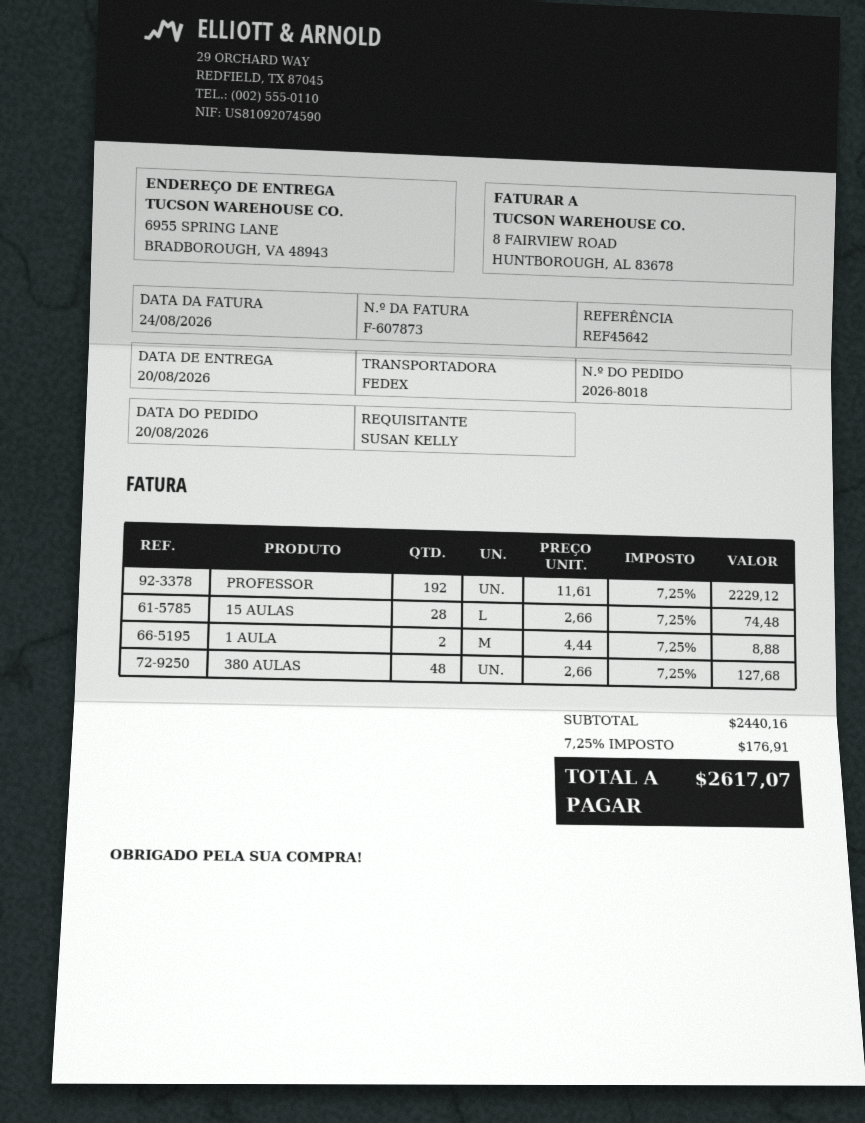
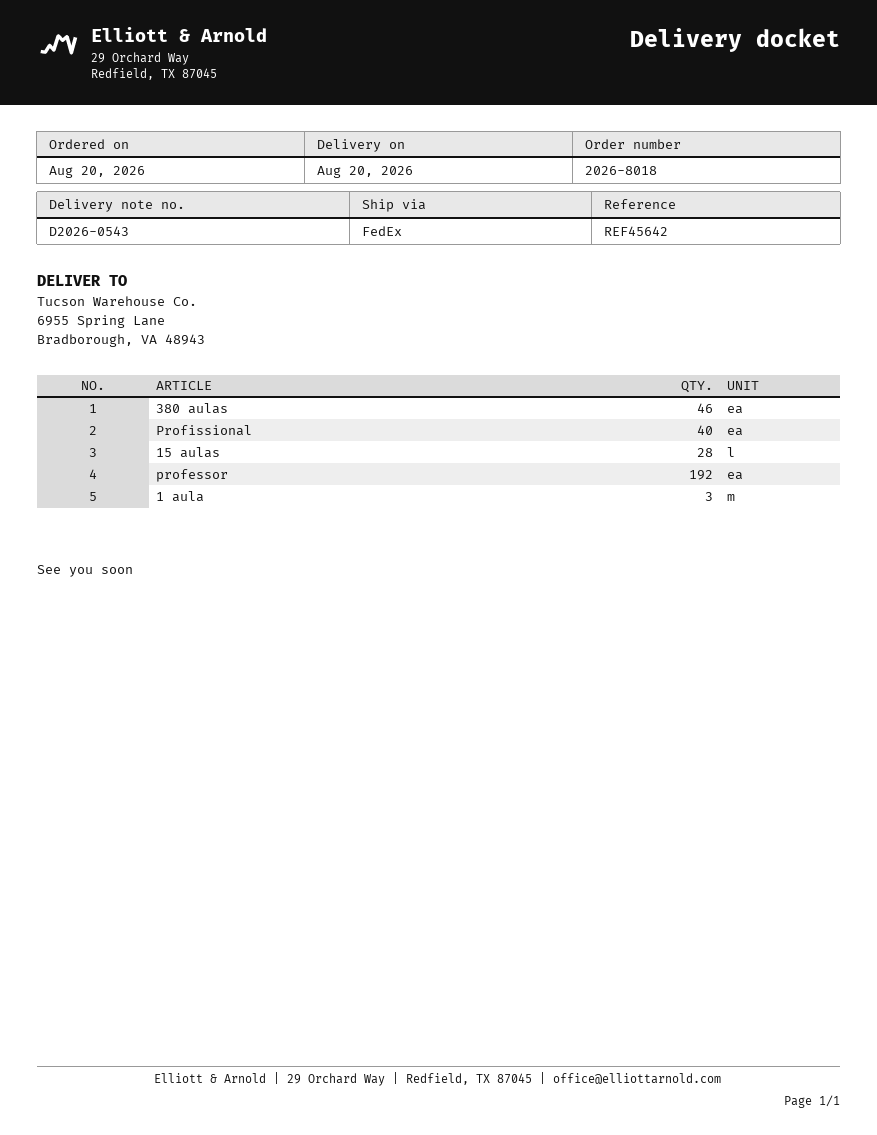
1 AULA: 2 -> 3
380 AULAS: 48 -> 46
Profissional: none -> 40

